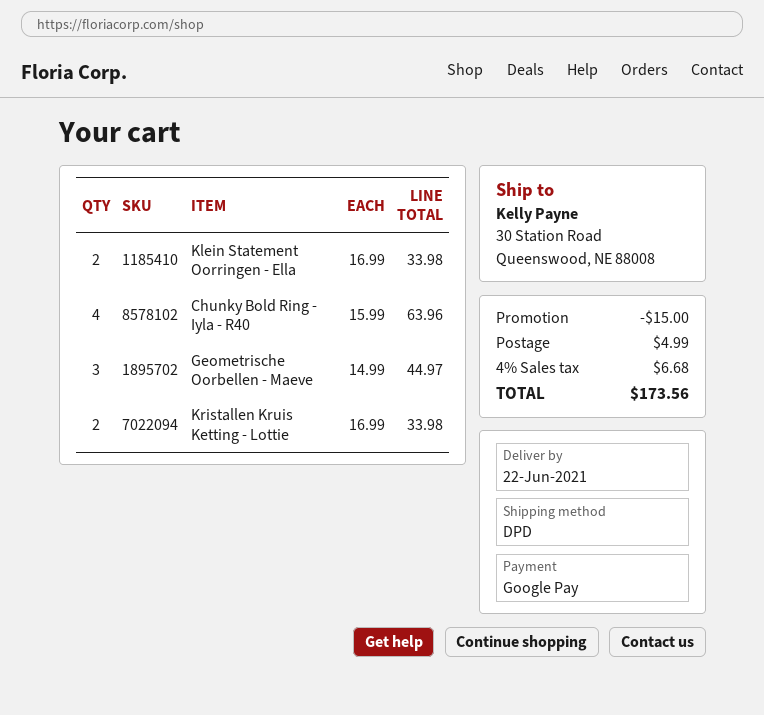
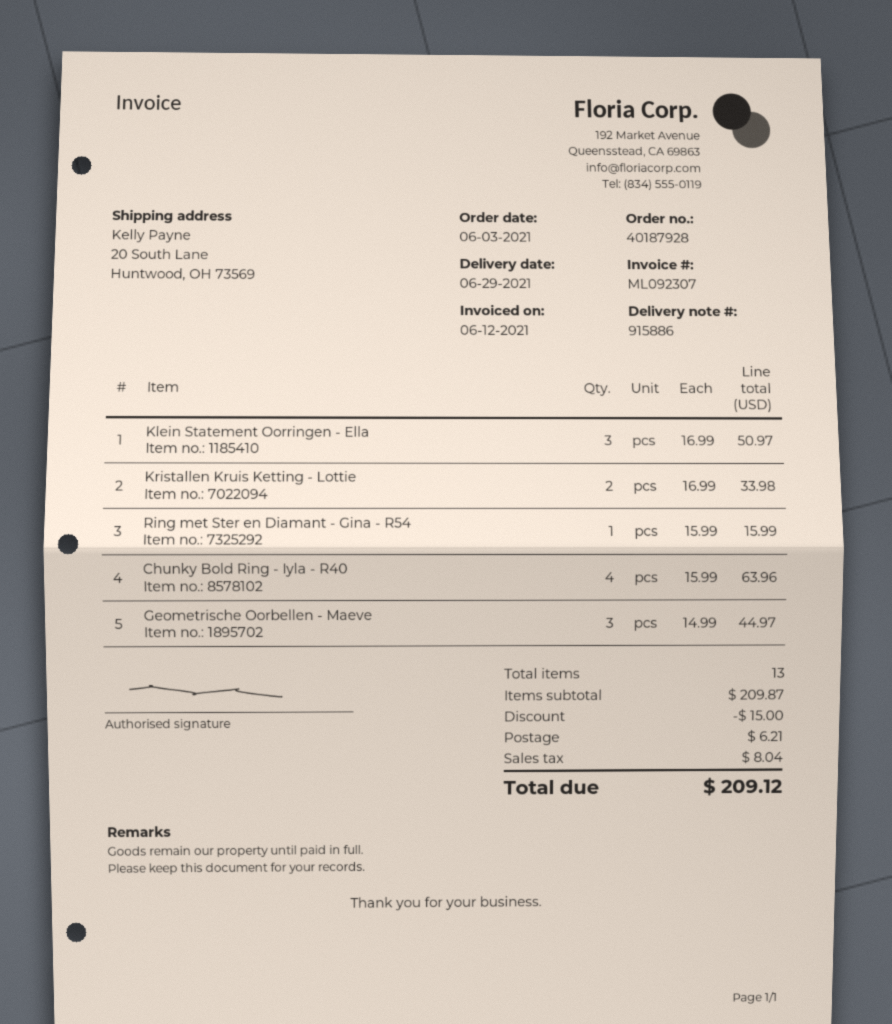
delivery date: 2021-06-22 -> 2021-06-29
ship to: 30 Station Road, Queenswood, NE 88008 -> 20 South Lane, Huntwood, OH 73569
Klein Statement Oorringen - Ella: 2 x 16.99 = 33.98 -> 3 x 16.99 = 50.97
Ring met Ster en Diamant - Gina - R54: none -> 1 x 15.99 = 15.99
shipping: 4.99 -> 6.21
tax: 6.68 -> 8.04
total: 173.56 -> 209.12

